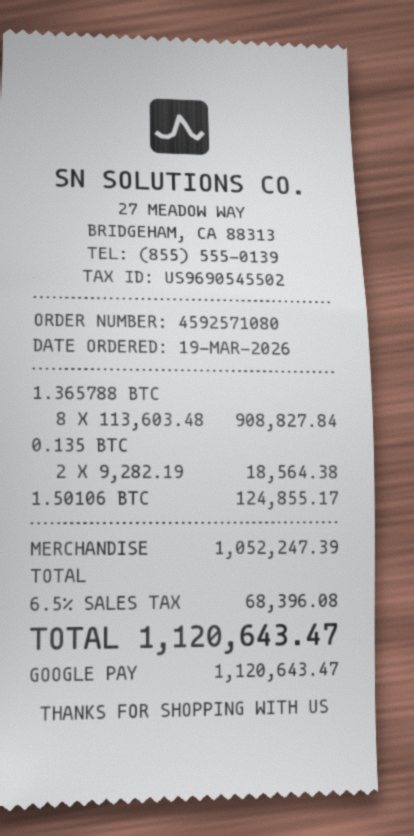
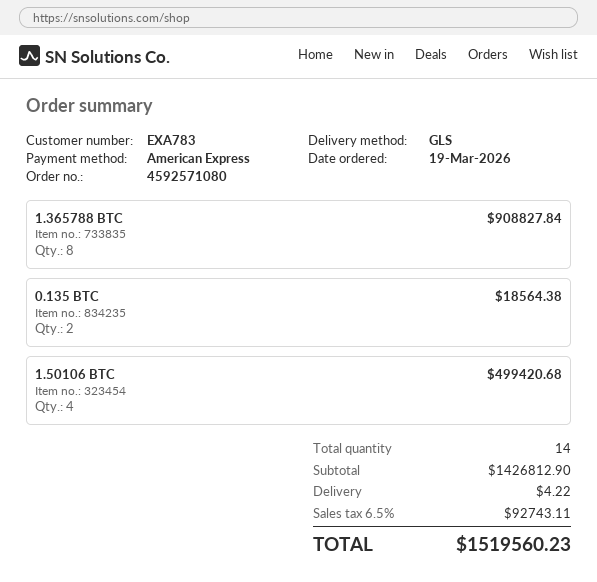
payment method: Google Pay -> American Express
1.50106 BTC: 1 for 124855.17 -> 4 for 499420.68
subtotal: 1052247.39 -> 1426812.90
shipping: none -> 4.22
tax: 6.5% = 68396.08 -> 6.5% = 92743.11
total: 1120643.47 -> 1519560.23

